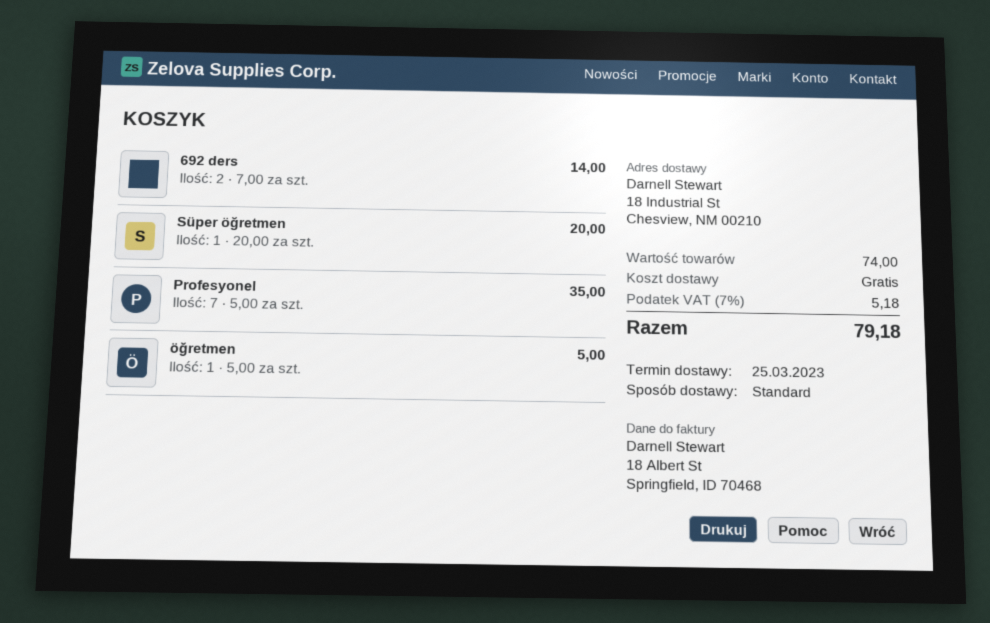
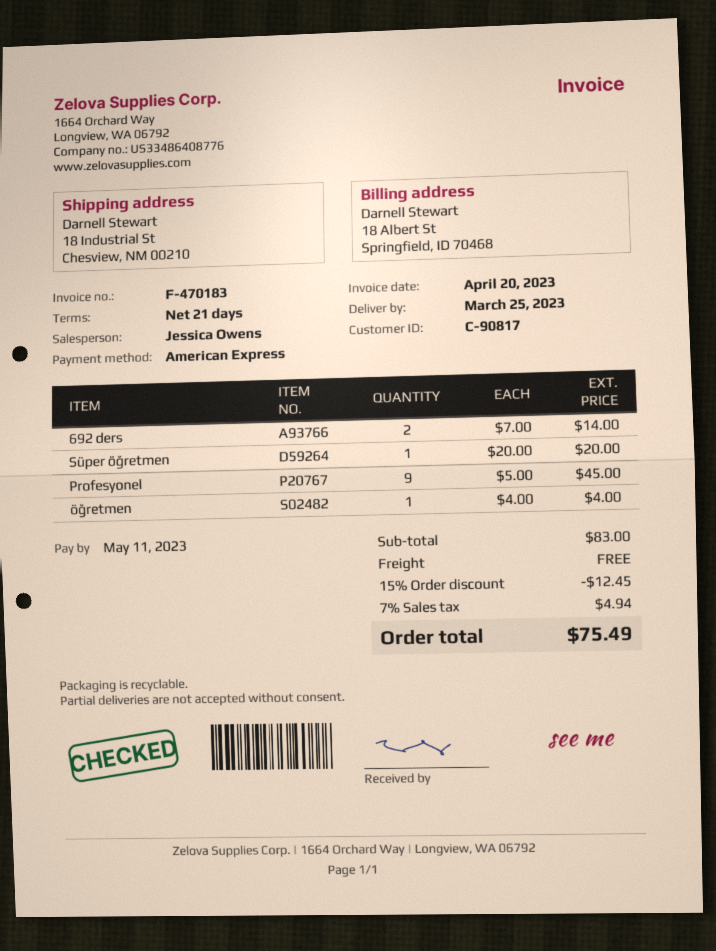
Profesyonel: 7 x 5.00 = 35.00 -> 9 x 5.00 = 45.00
öğretmen: 1 x 5.00 = 5.00 -> 1 x 4.00 = 4.00
subtotal: 74.00 -> 83.00
discount: none -> 15% = 12.45
tax: 7% = 5.18 -> 7% = 4.94
total: 79.18 -> 75.49

